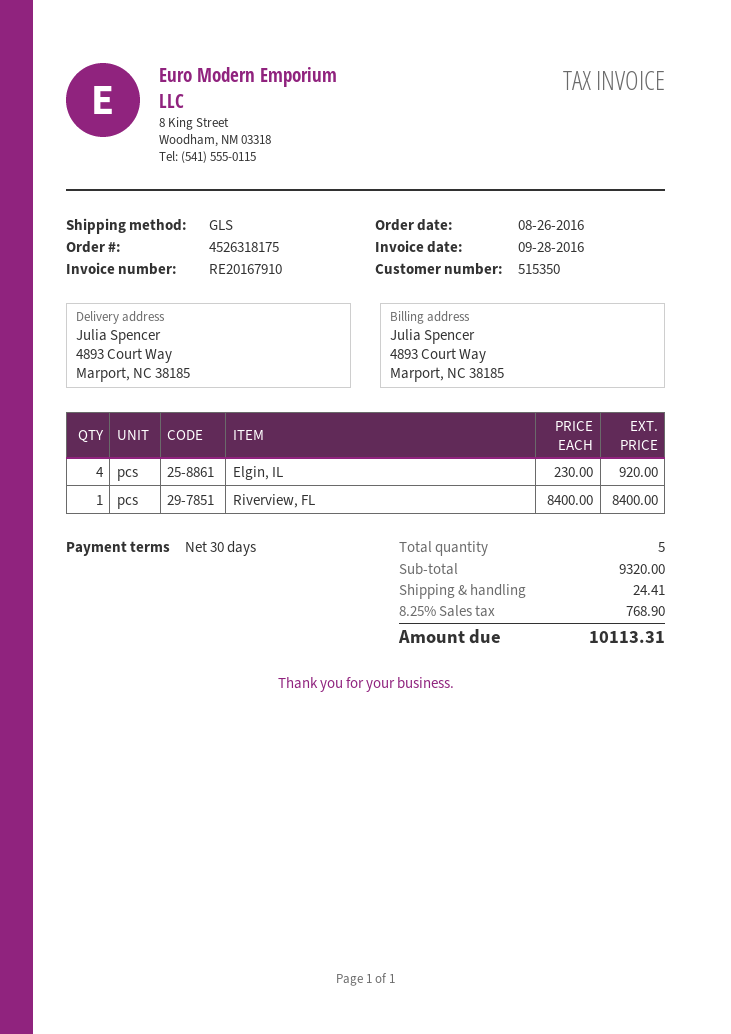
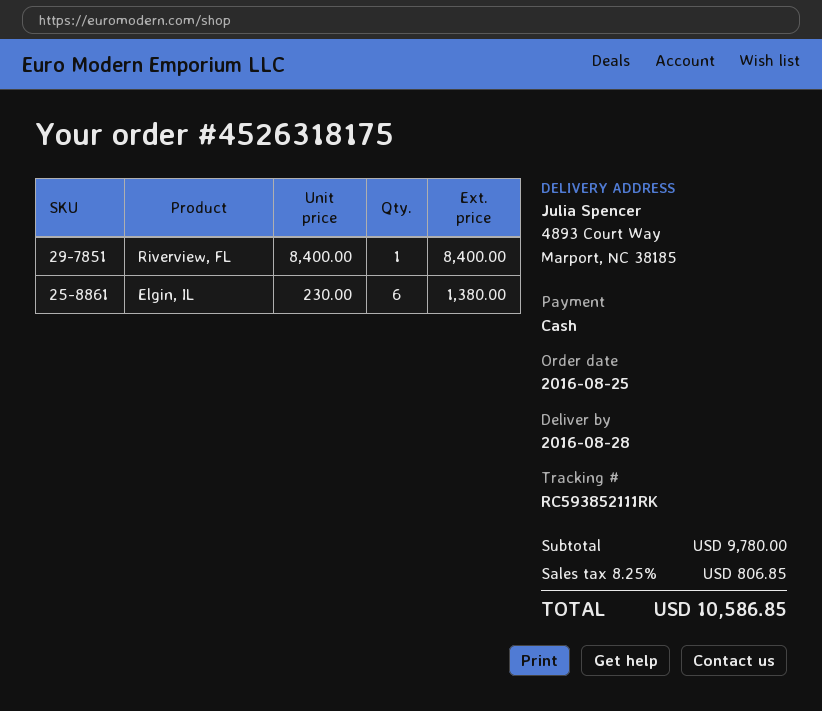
order date: 2016-08-26 -> 2016-08-25
Elgin, IL: 4 x 230.00 = 920.00 -> 6 x 230.00 = 1380.00
subtotal: 9320.00 -> 9780.00
shipping: 24.41 -> none
tax: 8.25% = 768.90 -> 8.25% = 806.85
total: 10113.31 -> 10586.85

